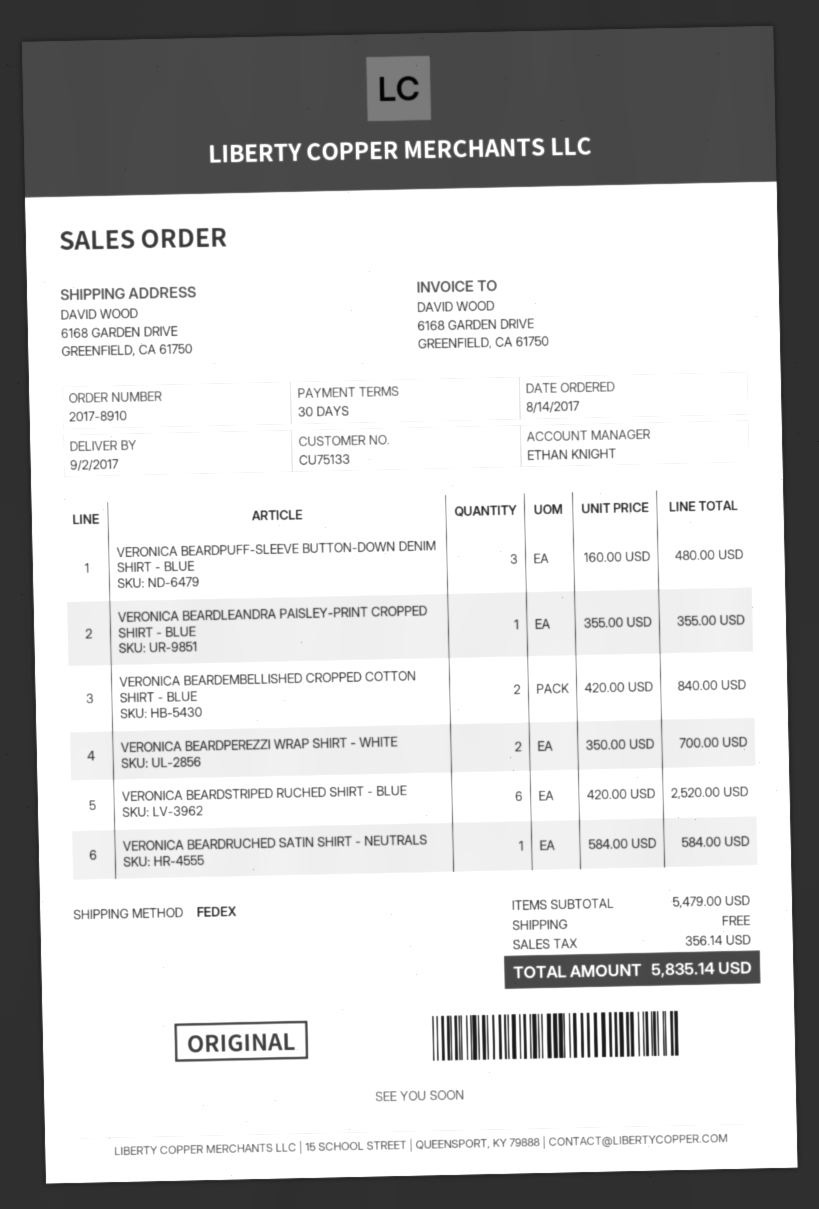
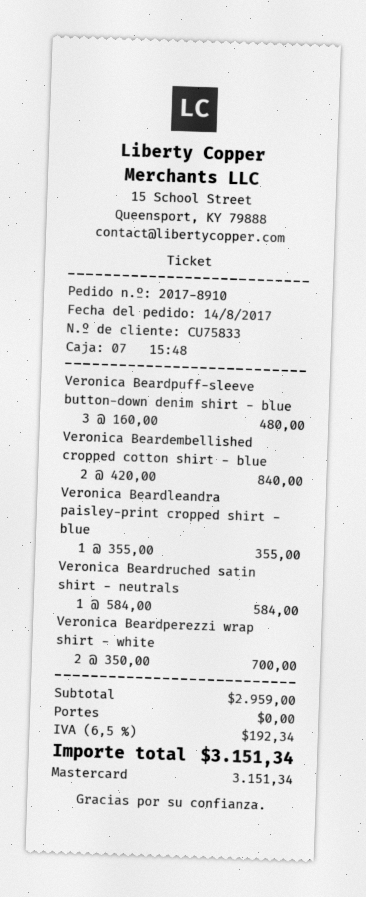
customer number: CU75133 -> CU75833
VERONICA BEARDSTRIPED RUCHED SHIRT - BLUE: 6 x 420.00 = 2520.00 -> none
subtotal: 5479.00 -> 2959.00
tax: 356.14 -> 192.34
total: 5835.14 -> 3151.34

